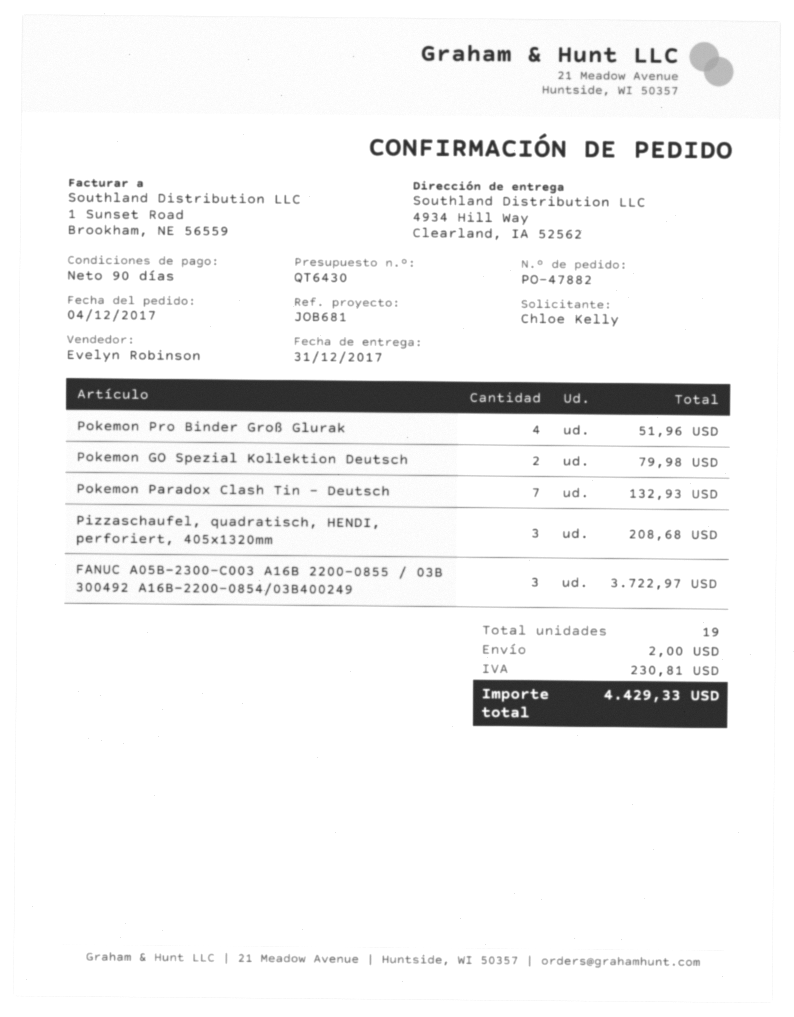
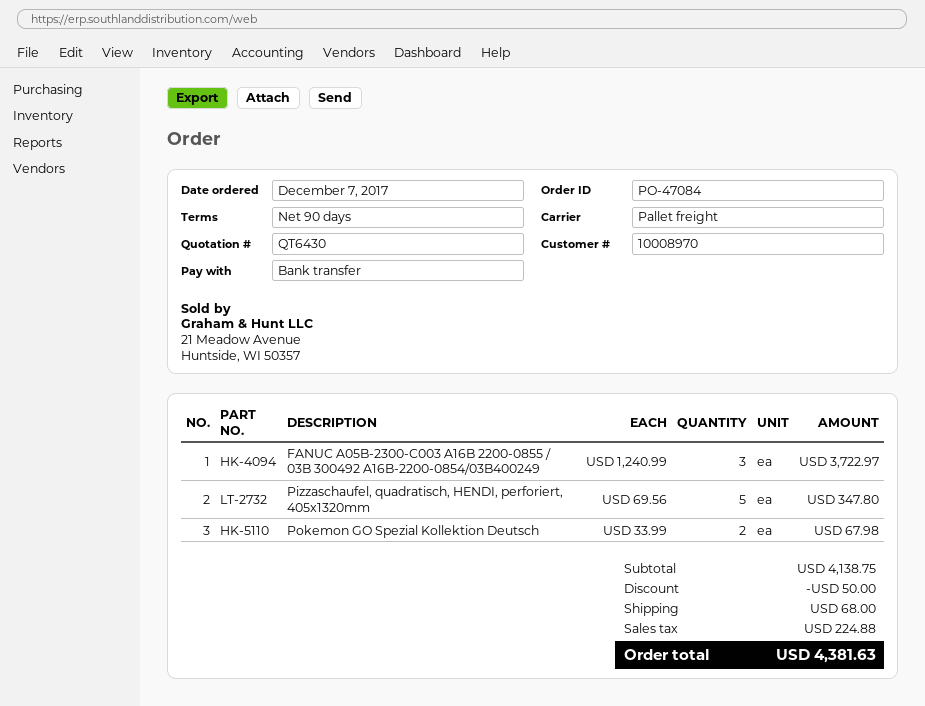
order number: PO-47882 -> PO-47084
order date: 2017-12-04 -> 2017-12-07
Pokemon Pro Binder Groß Glurak: 4 for 51.96 -> none
Pokemon GO Spezial Kollektion Deutsch: 2 for 79.98 -> 2 for 67.98
Pokemon Paradox Clash Tin - Deutsch: 7 for 132.93 -> none
Pizzaschaufel, quadratisch, HENDI, perforiert, 405x1320mm: 3 for 208.68 -> 5 for 347.80
discount: none -> 50.00
shipping: 2.00 -> 68.00
tax: 230.81 -> 224.88
total: 4429.33 -> 4381.63

